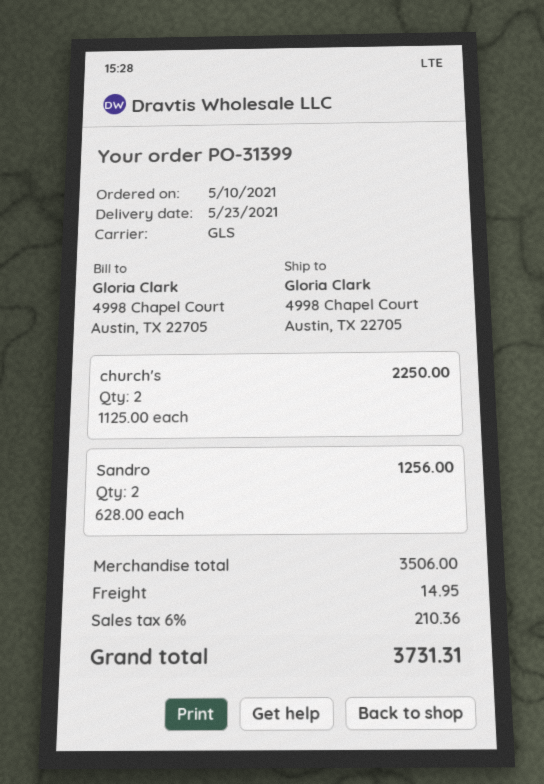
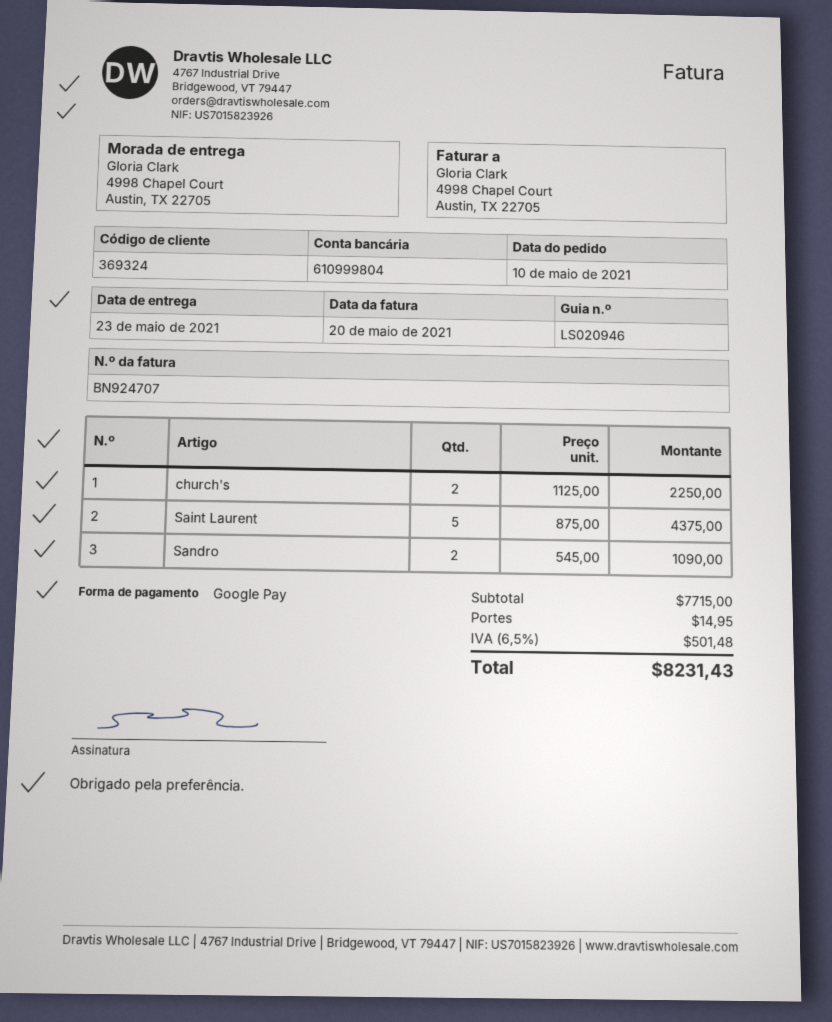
Sandro: 2 x 628.00 = 1256.00 -> 2 x 545.00 = 1090.00
Saint Laurent: none -> 5 x 875.00 = 4375.00
subtotal: 3506.00 -> 7715.00
tax: 6% = 210.36 -> 6.5% = 501.48
total: 3731.31 -> 8231.43

